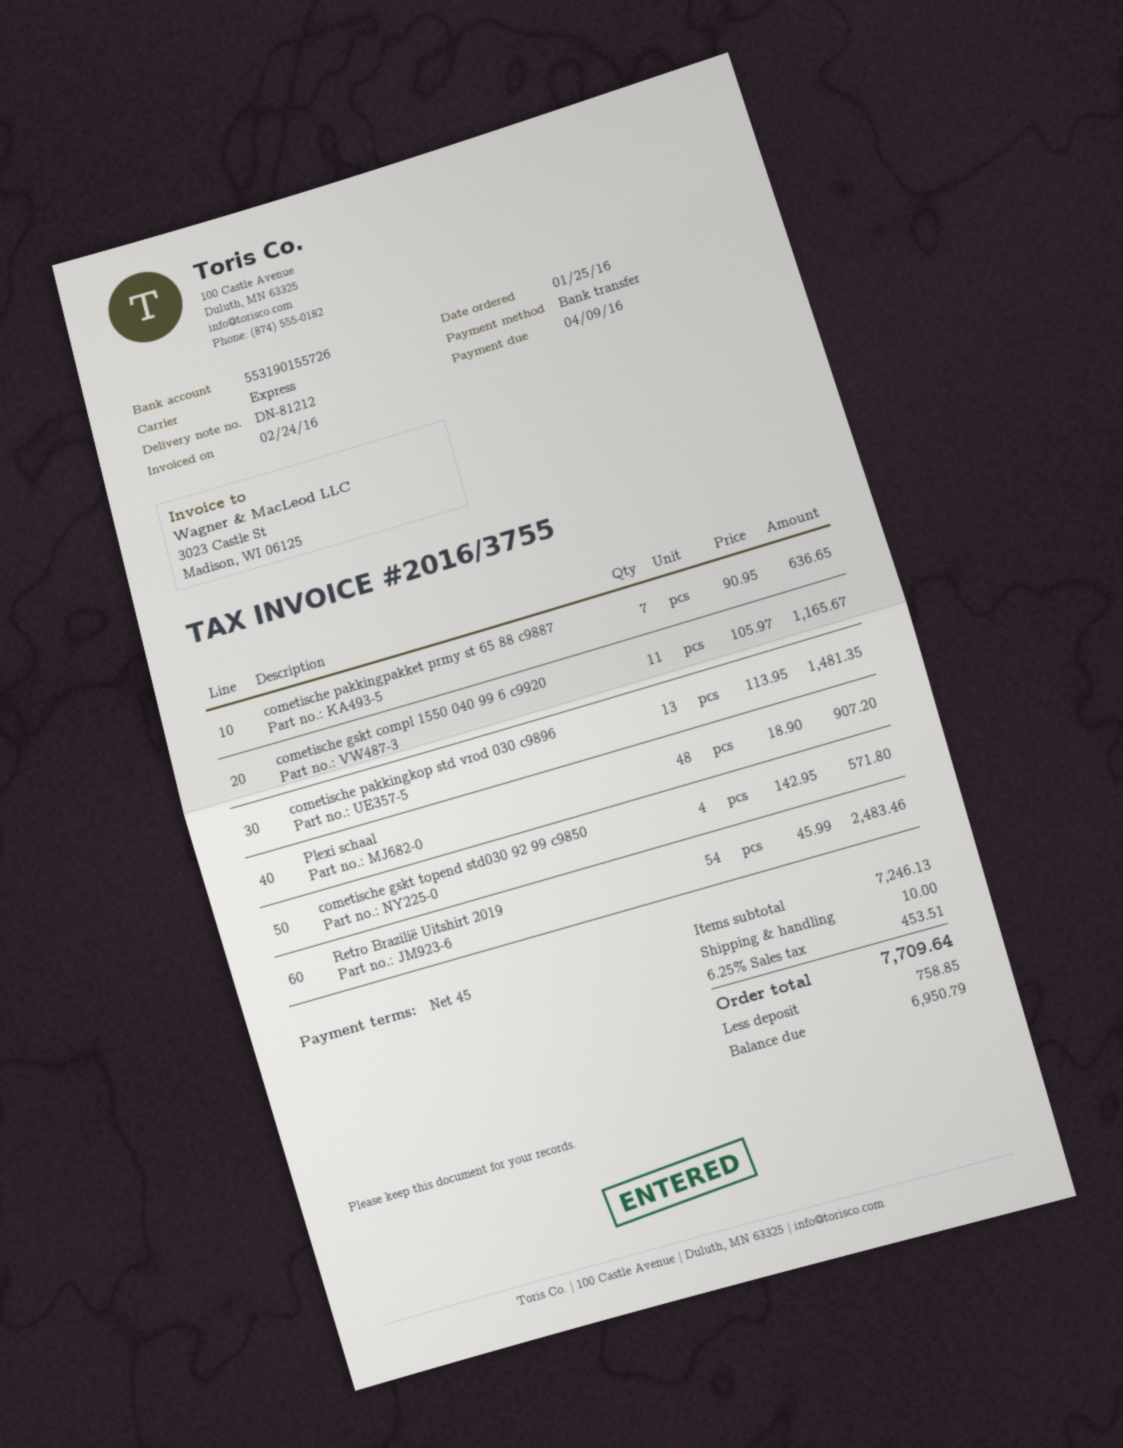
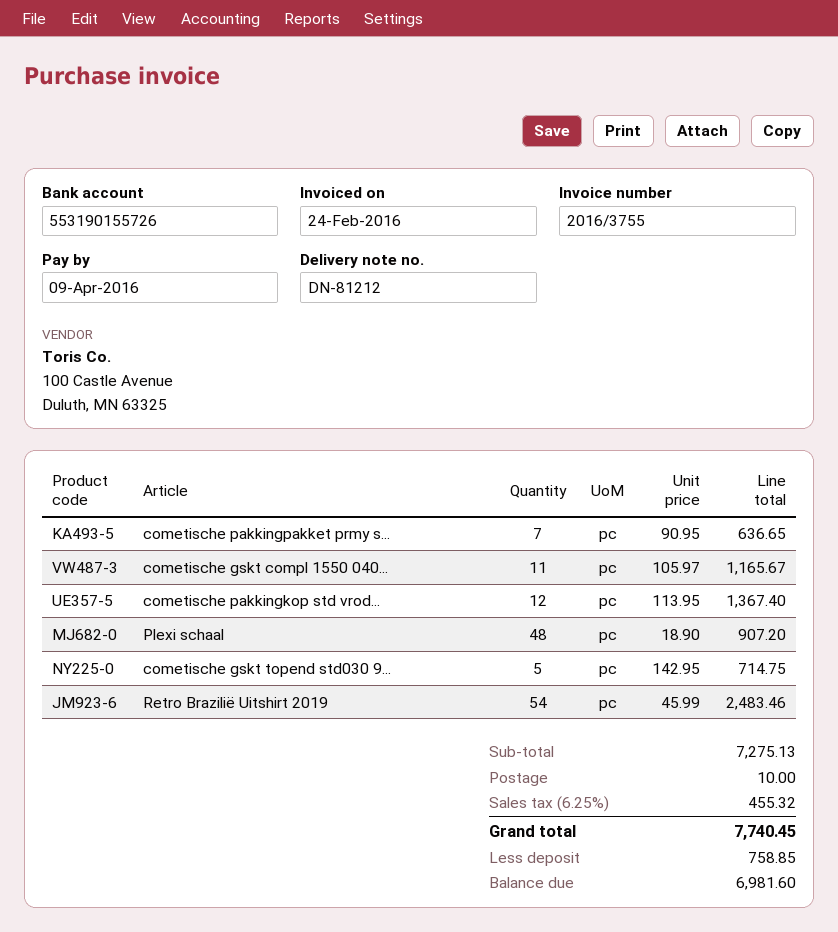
cometische pakkingkop std vrod 030 c9896: 13 x 113.95 = 1481.35 -> 12 x 113.95 = 1367.40
cometische gskt topend std030 92 99 c9850: 4 x 142.95 = 571.80 -> 5 x 142.95 = 714.75
subtotal: 7246.13 -> 7275.13
tax: 6.25% = 453.51 -> 6.25% = 455.32
total: 7709.64 -> 7740.45
balance: 6950.79 -> 6981.60

